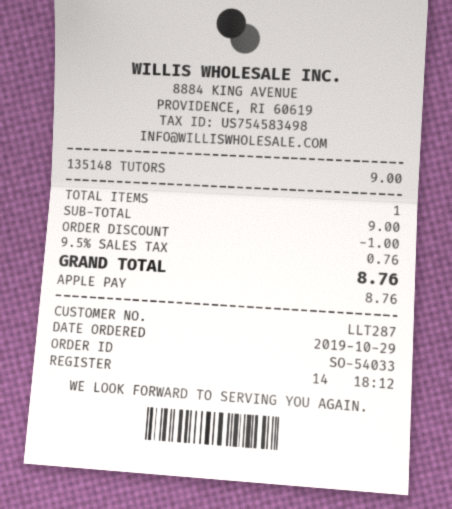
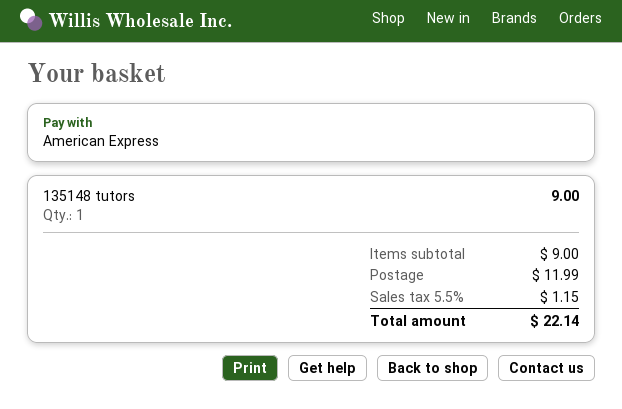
payment method: Apple Pay -> American Express
discount: 1.00 -> none
shipping: none -> 11.99
tax: 9.5% = 0.76 -> 5.5% = 1.15
total: 8.76 -> 22.14

